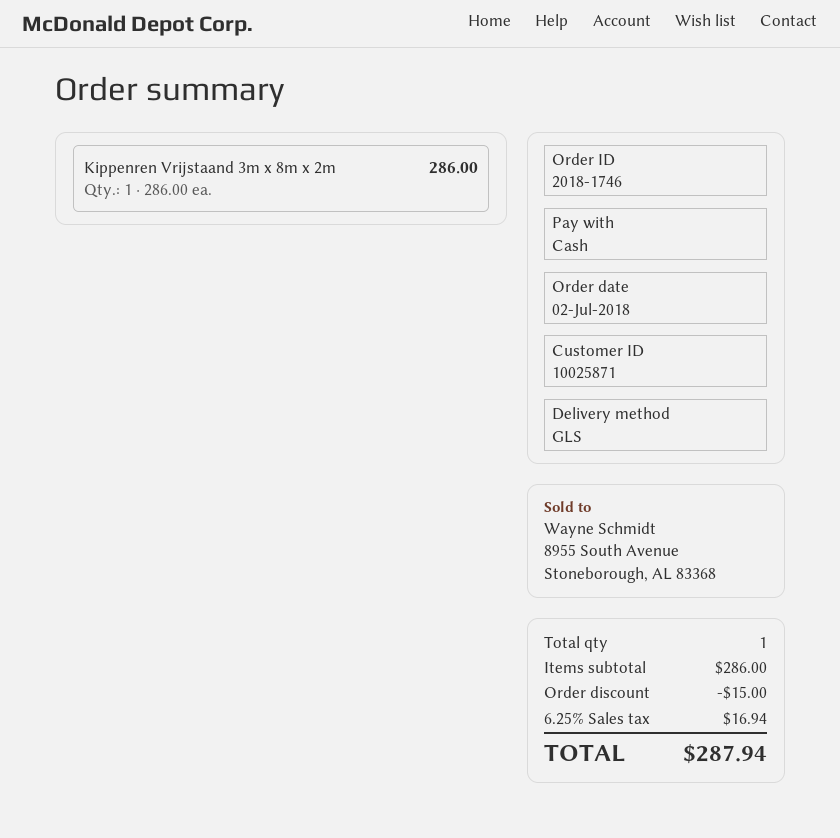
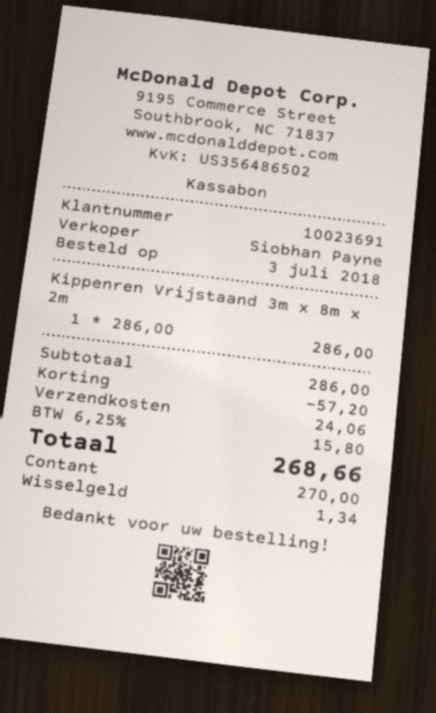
order date: 2018-07-02 -> 2018-07-03
customer number: 10025871 -> 10023691
discount: 15.00 -> 57.20
shipping: none -> 24.06
tax: 6.25% = 16.94 -> 6.25% = 15.80
total: 287.94 -> 268.66

